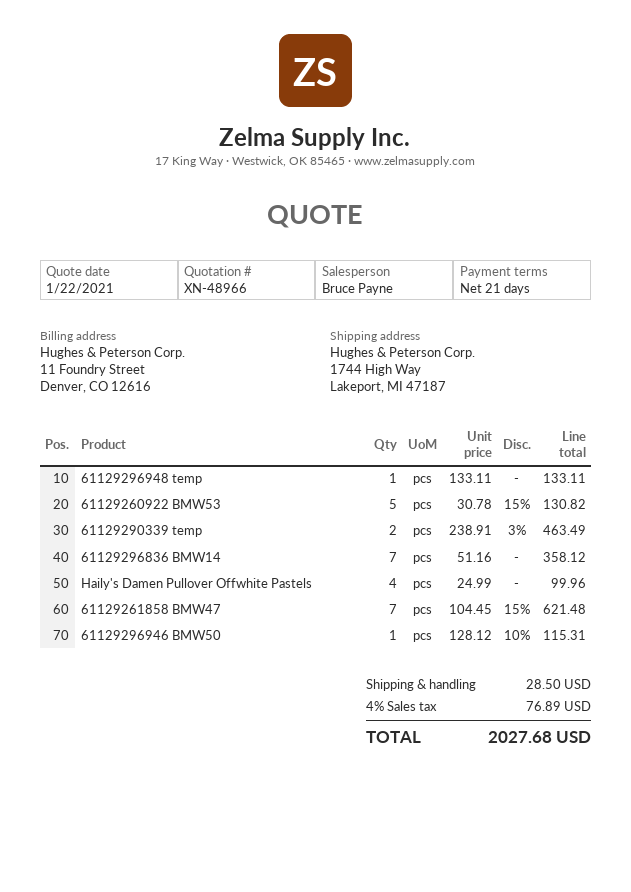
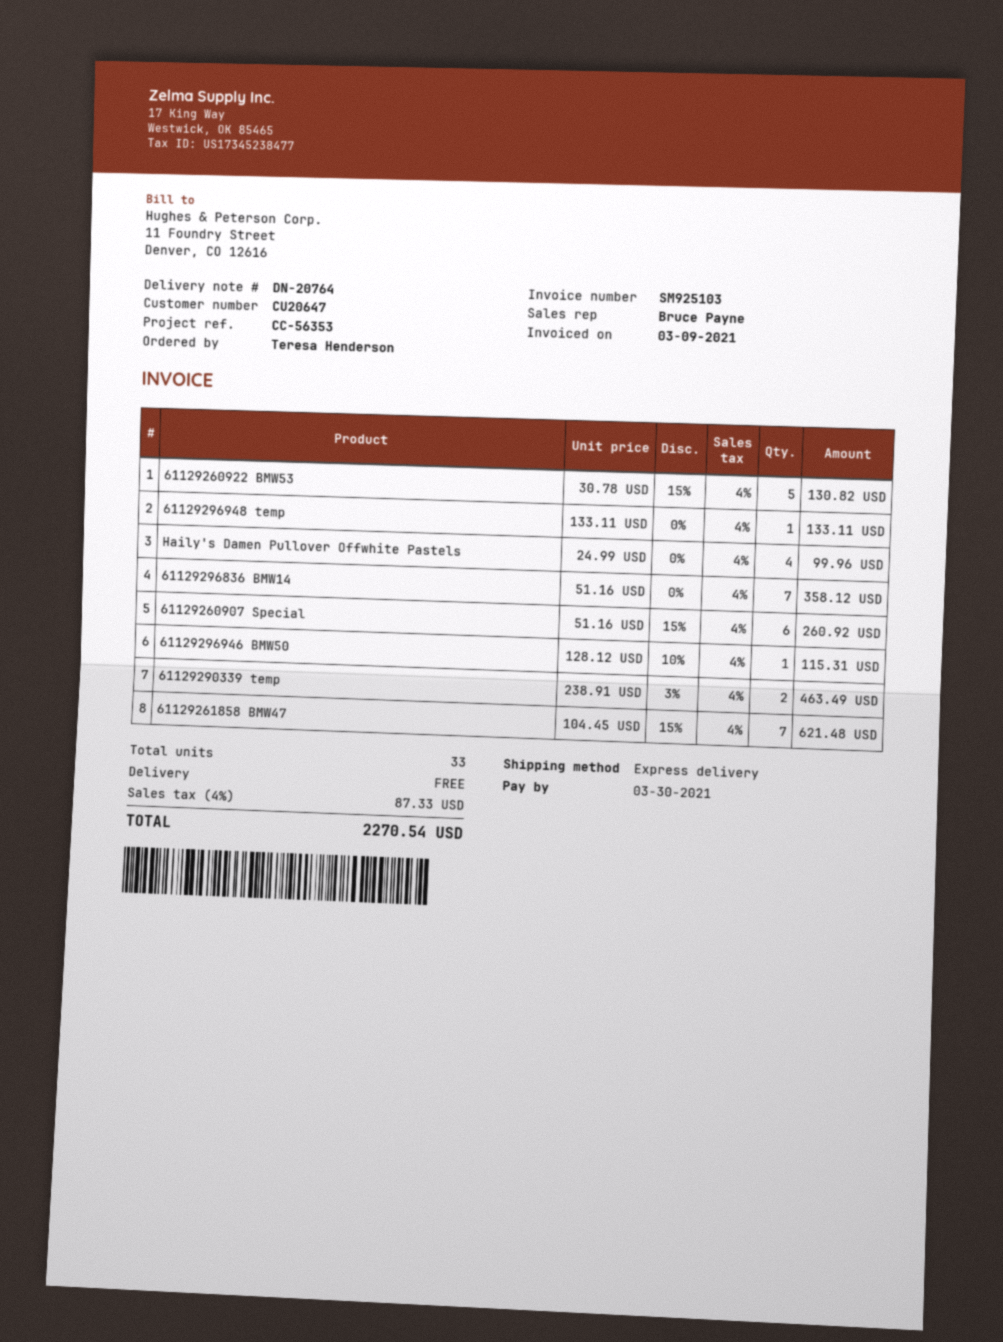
61129260907 Special: none -> 6 x 51.16 - 15% = 260.92
shipping: 28.50 -> 0.00
tax: 4% = 76.89 -> 4% = 87.33
total: 2027.68 -> 2270.54

